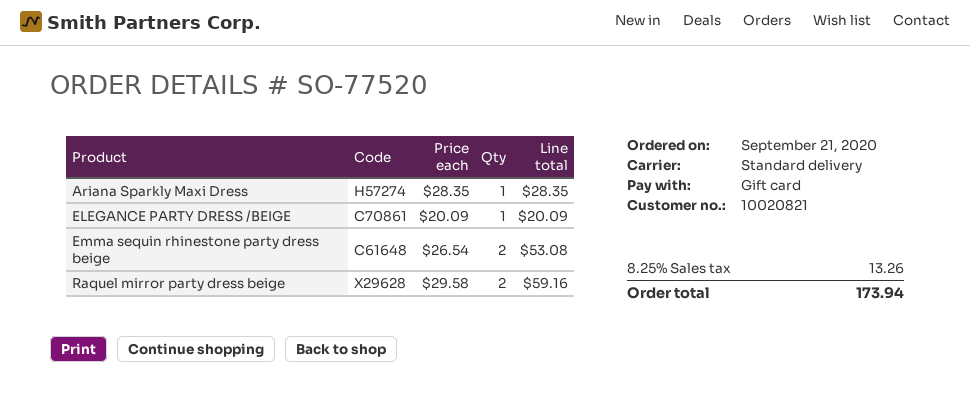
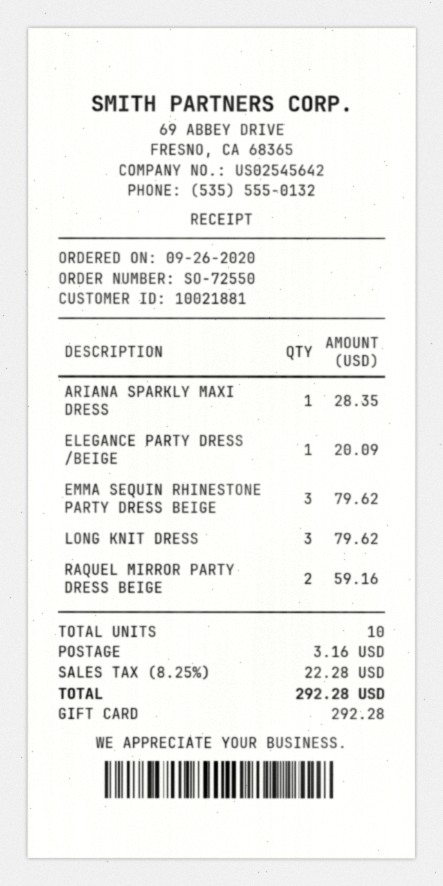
order number: SO-77520 -> SO-72550
order date: 2020-09-21 -> 2020-09-26
customer number: 10020821 -> 10021881
Emma sequin rhinestone party dress beige: 2 for 53.08 -> 3 for 79.62
LONG KNIT DRESS: none -> 3 for 79.62
shipping: none -> 3.16
tax: 8.25% = 13.26 -> 8.25% = 22.28
total: 173.94 -> 292.28

